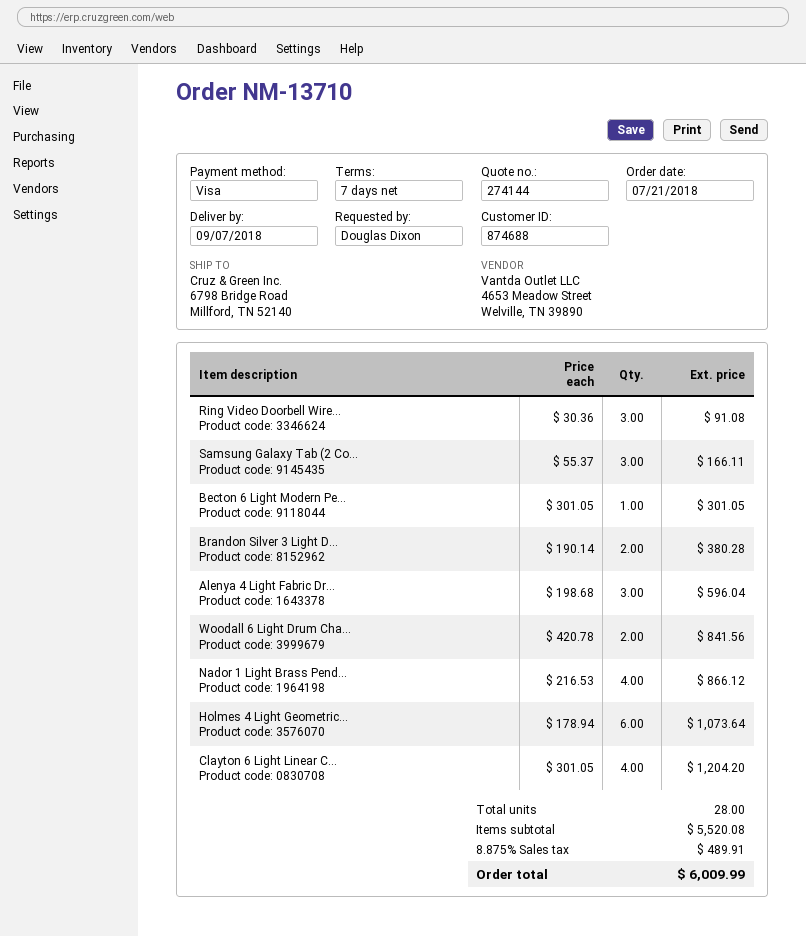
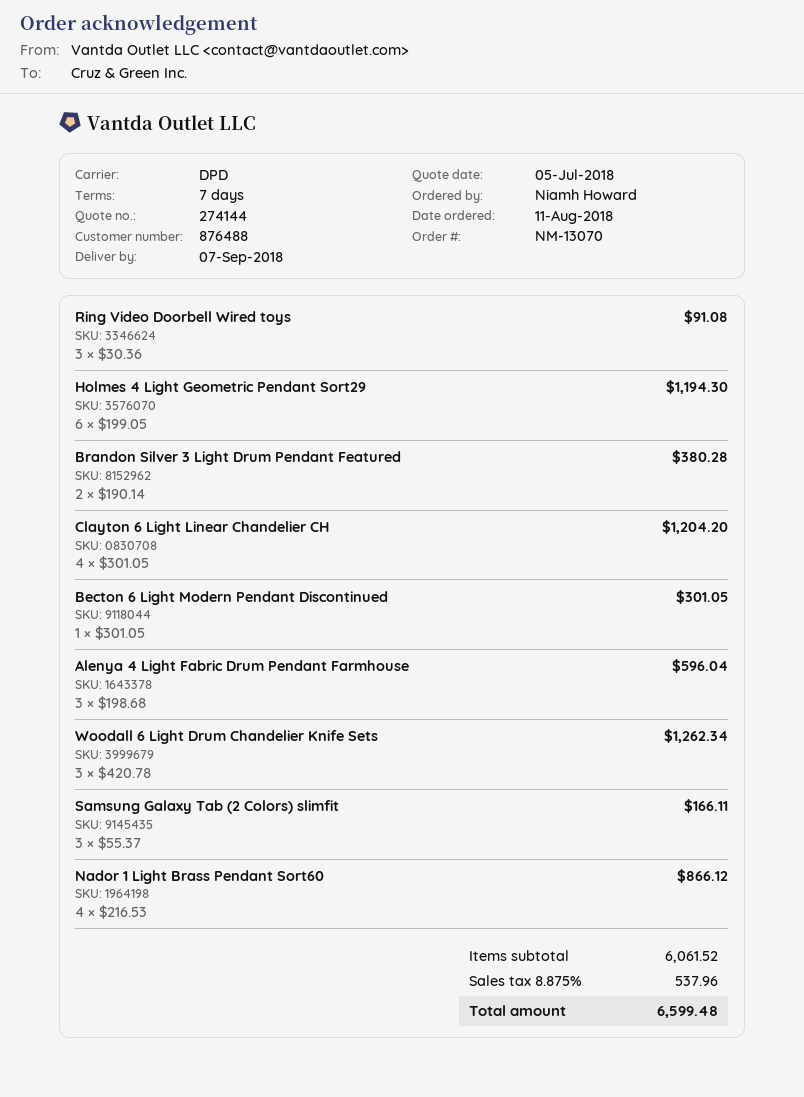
order number: NM-13710 -> NM-13070
order date: 2018-07-21 -> 2018-08-11
customer number: 874688 -> 876488
ordered by: Douglas Dixon -> Niamh Howard
Woodall 6 Light Drum Cha...: 2 x 420.78 = 841.56 -> 3 x 420.78 = 1262.34
Holmes 4 Light Geometric...: 6 x 178.94 = 1073.64 -> 6 x 199.05 = 1194.30
subtotal: 5520.08 -> 6061.52
tax: 8.875% = 489.91 -> 8.875% = 537.96
total: 6009.99 -> 6599.48

